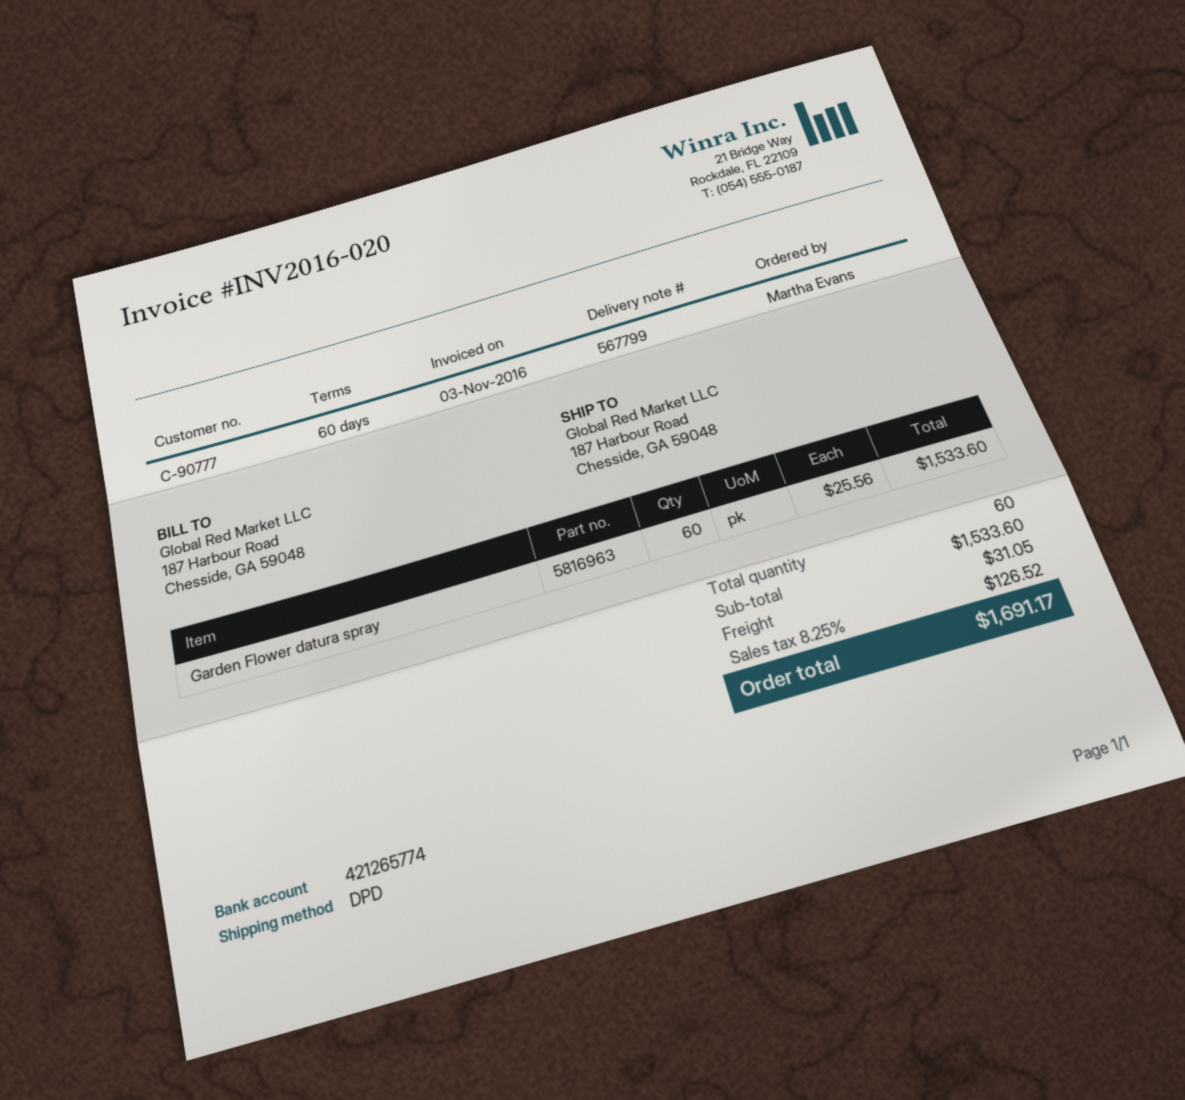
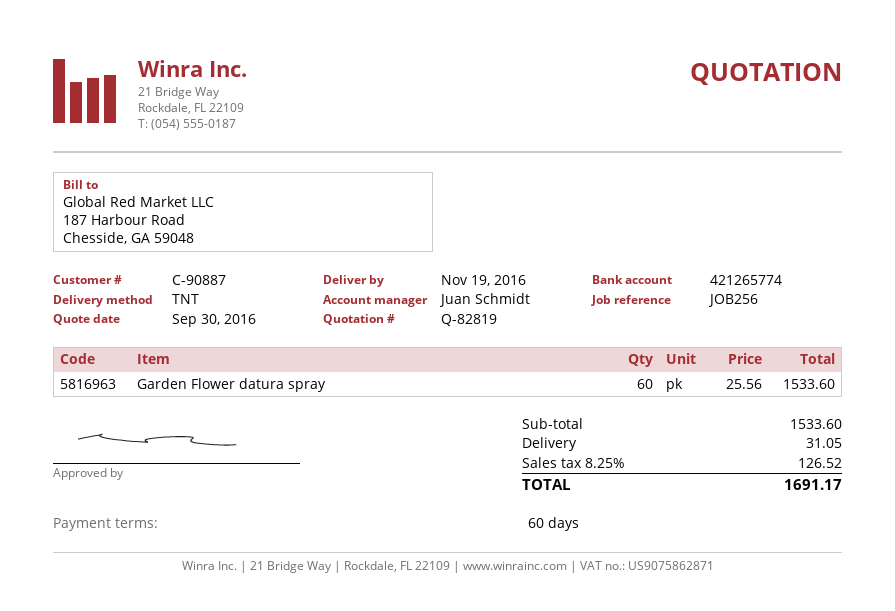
customer number: C-90777 -> C-90887
shipping method: DPD -> TNT

